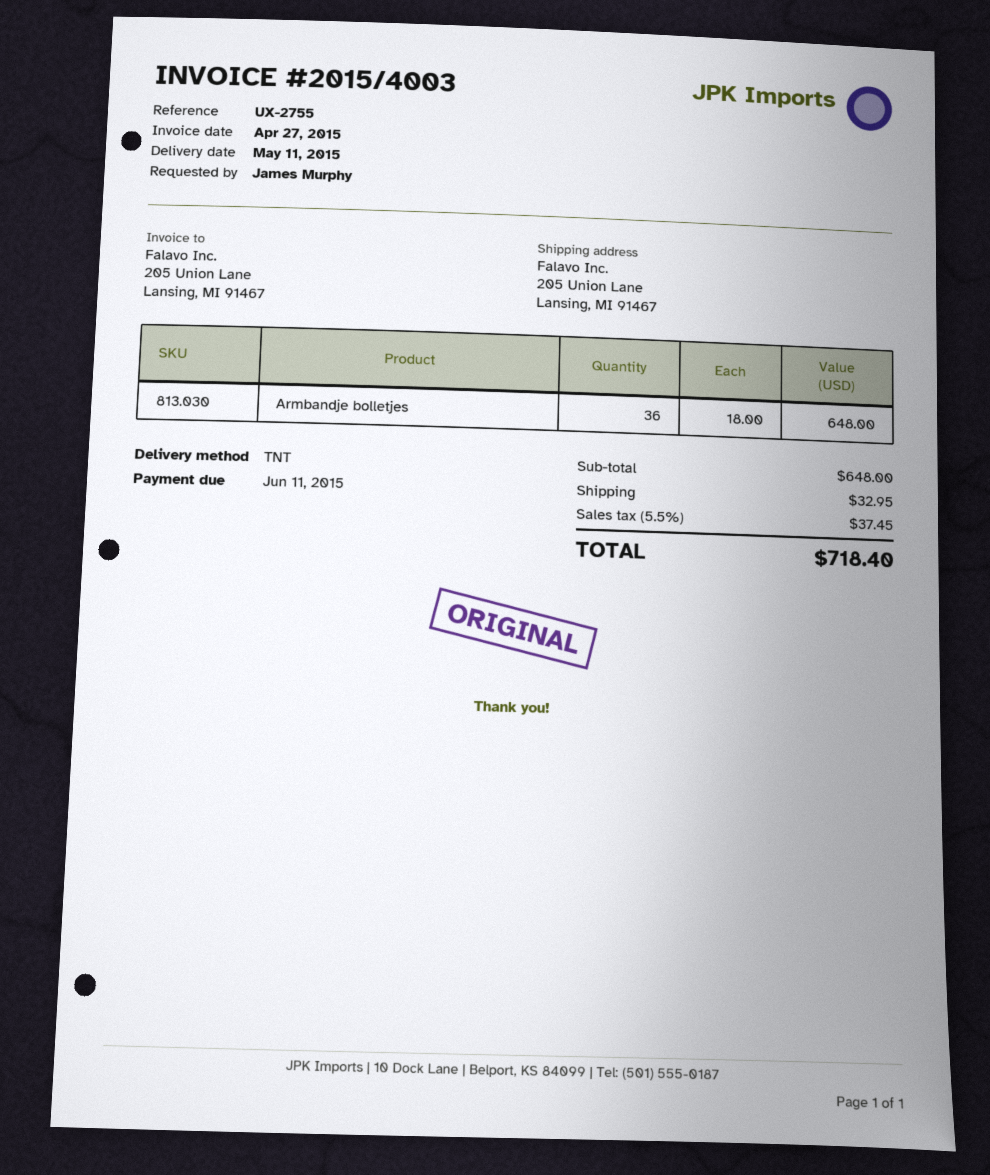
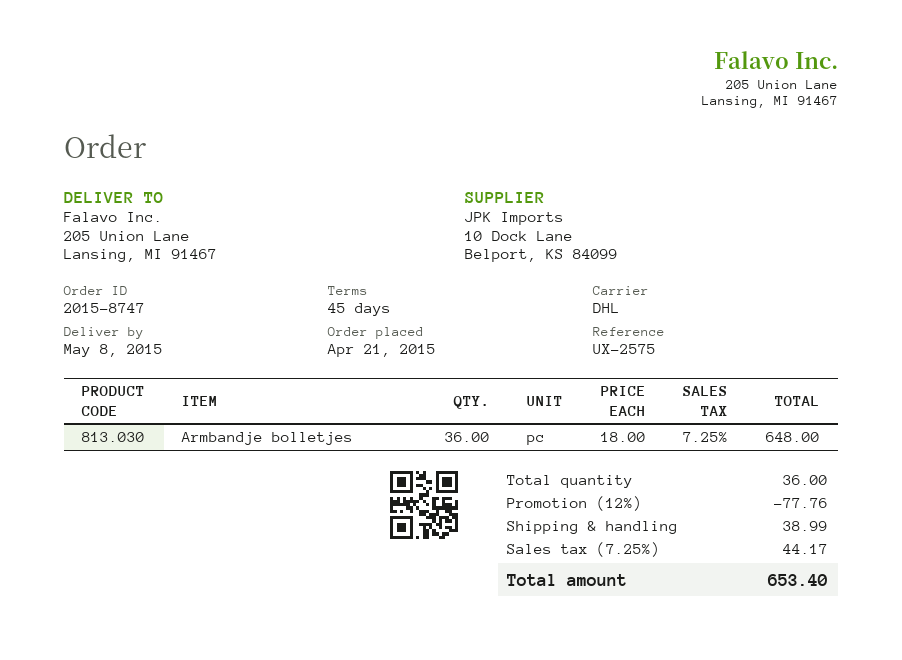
delivery date: 2015-05-11 -> 2015-05-08
reference: UX-2755 -> UX-2575
shipping method: TNT -> DHL
discount: none -> 12% = 77.76
shipping: 32.95 -> 38.99
tax: 5.5% = 37.45 -> 7.25% = 44.17
total: 718.40 -> 653.40

